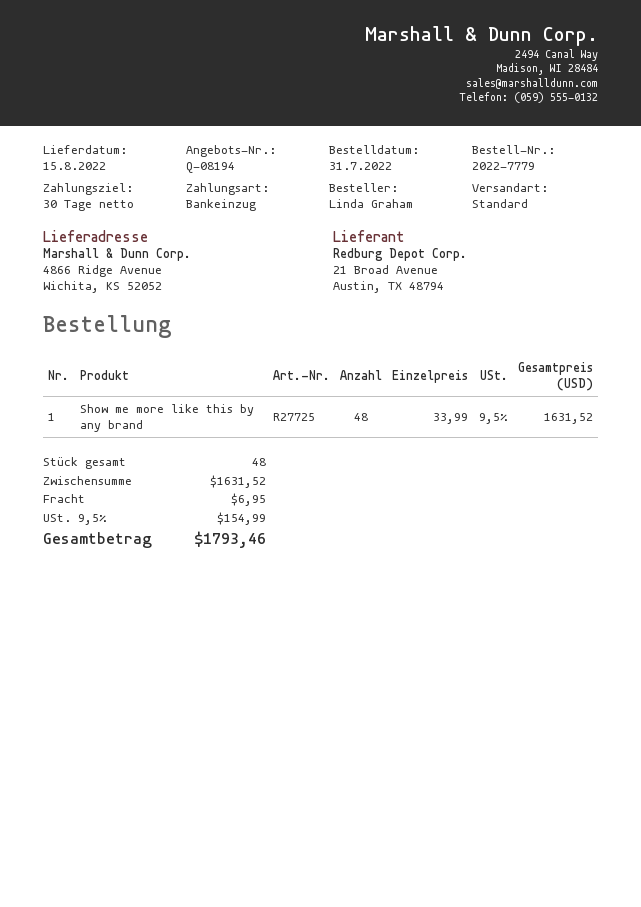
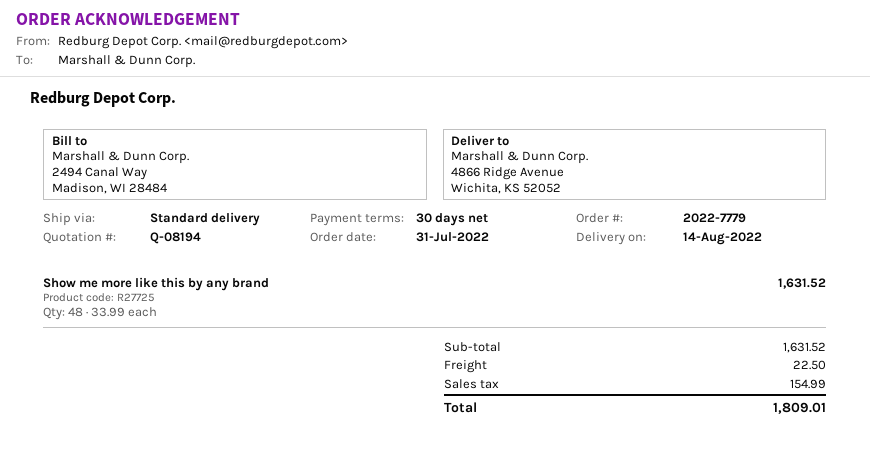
delivery date: 2022-08-15 -> 2022-08-14
shipping: 6.95 -> 22.50
total: 1793.46 -> 1809.01

